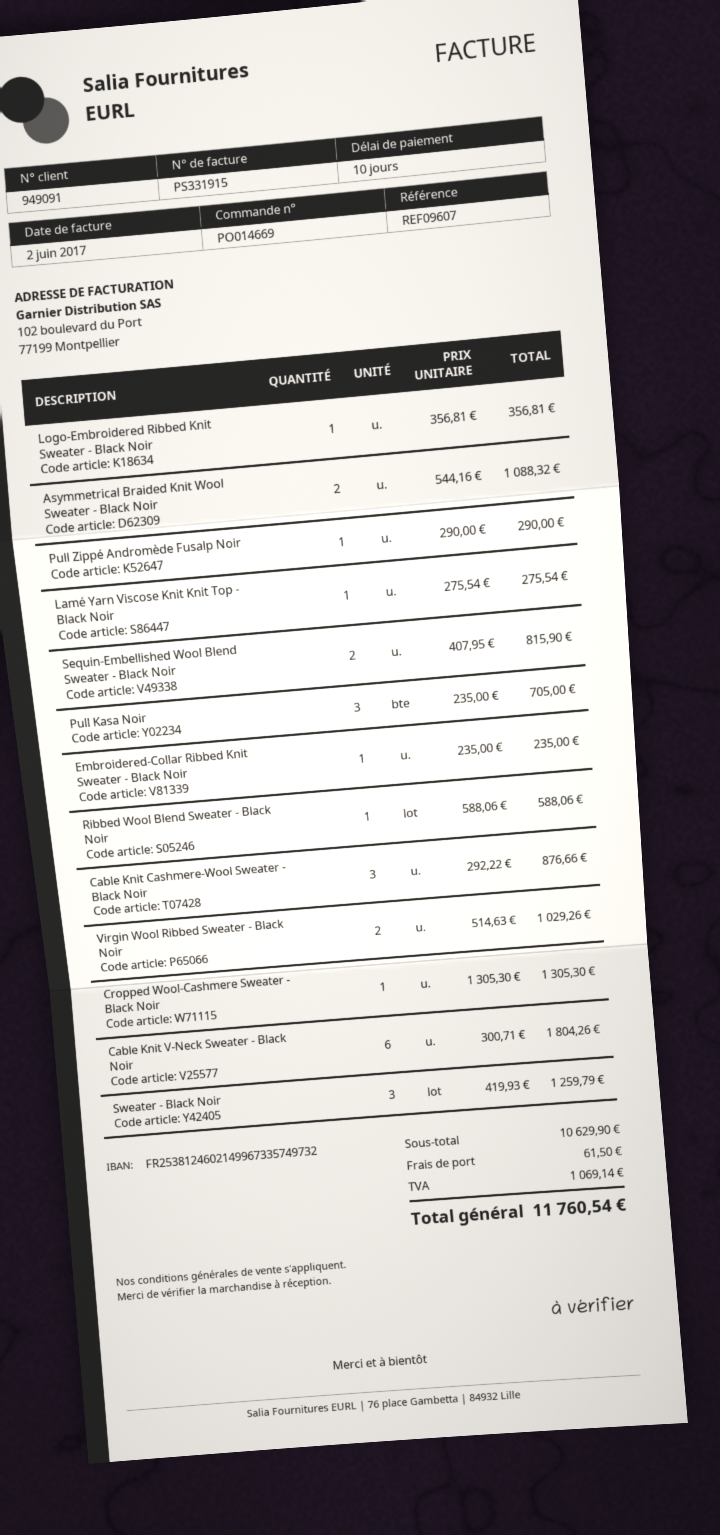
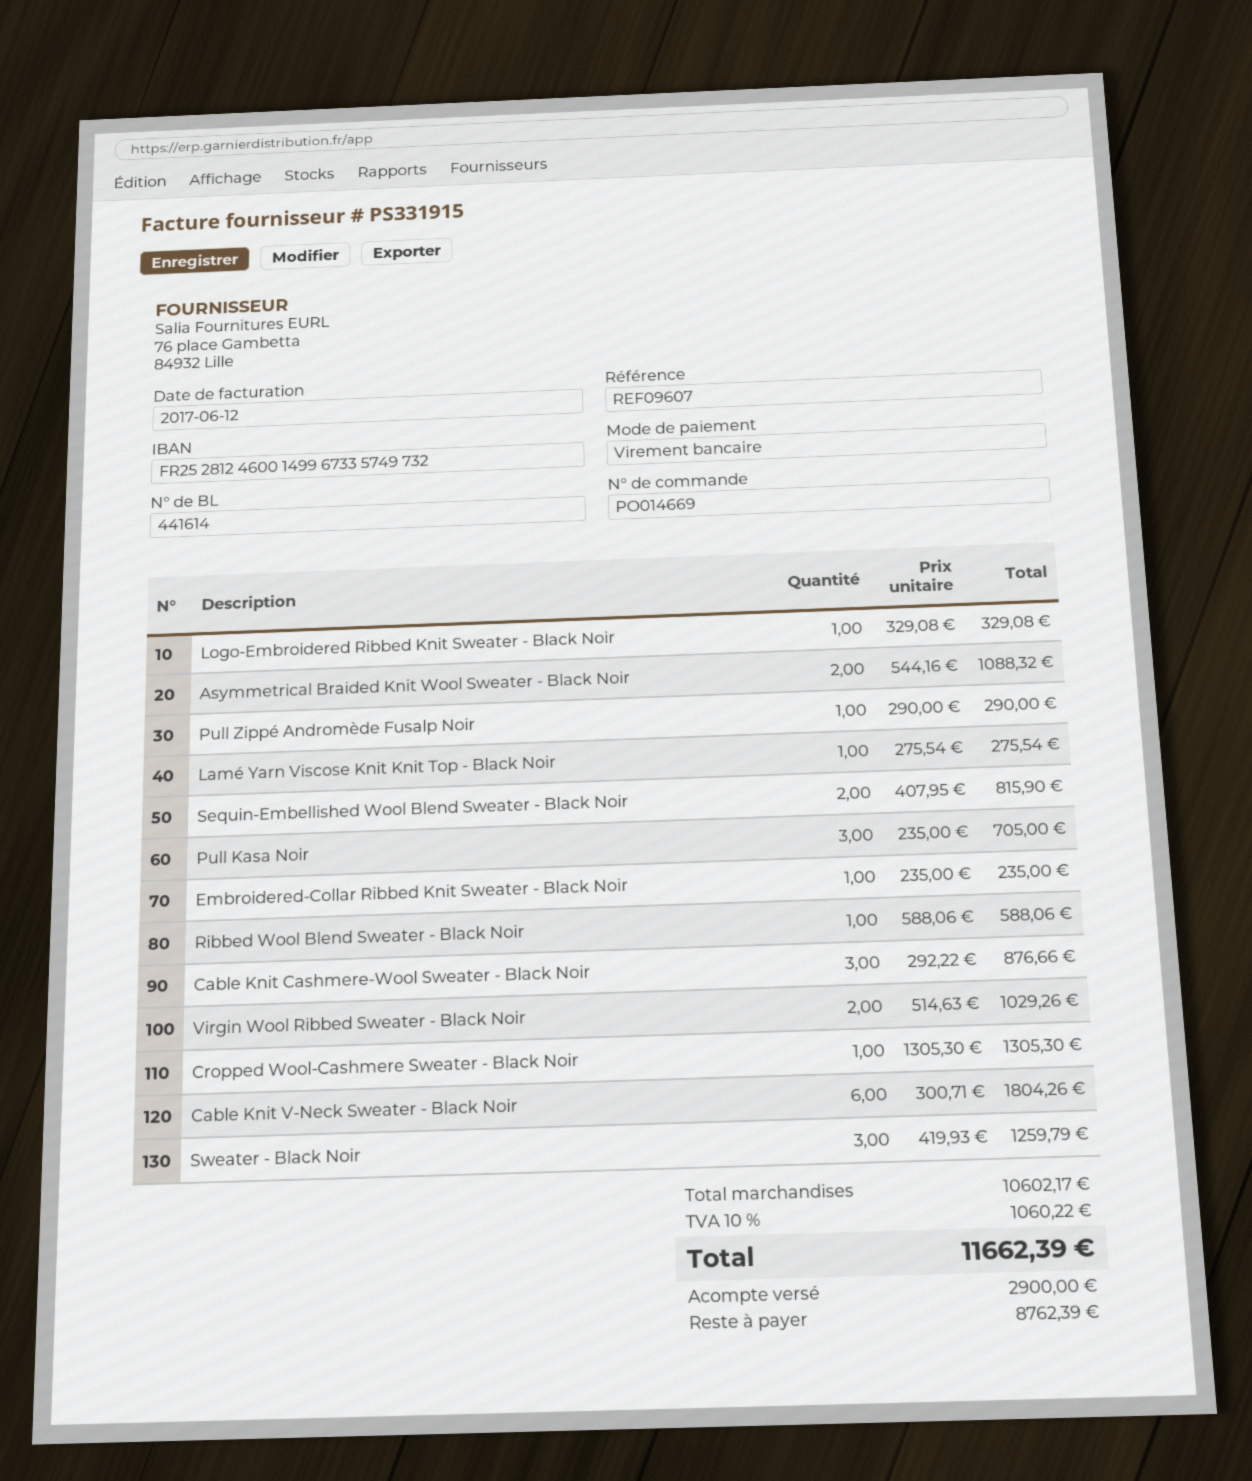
invoice date: 2017-06-02 -> 2017-06-12
bank account: FR2538124602149967335749732 -> FR2528124600149967335749732
Logo-Embroidered Ribbed Knit Sweater - Black Noir: 1 x 356.81 = 356.81 -> 1 x 329.08 = 329.08
subtotal: 10629.90 -> 10602.17
shipping: 61.50 -> none
tax: 1069.14 -> 1060.22
total: 11760.54 -> 11662.39

